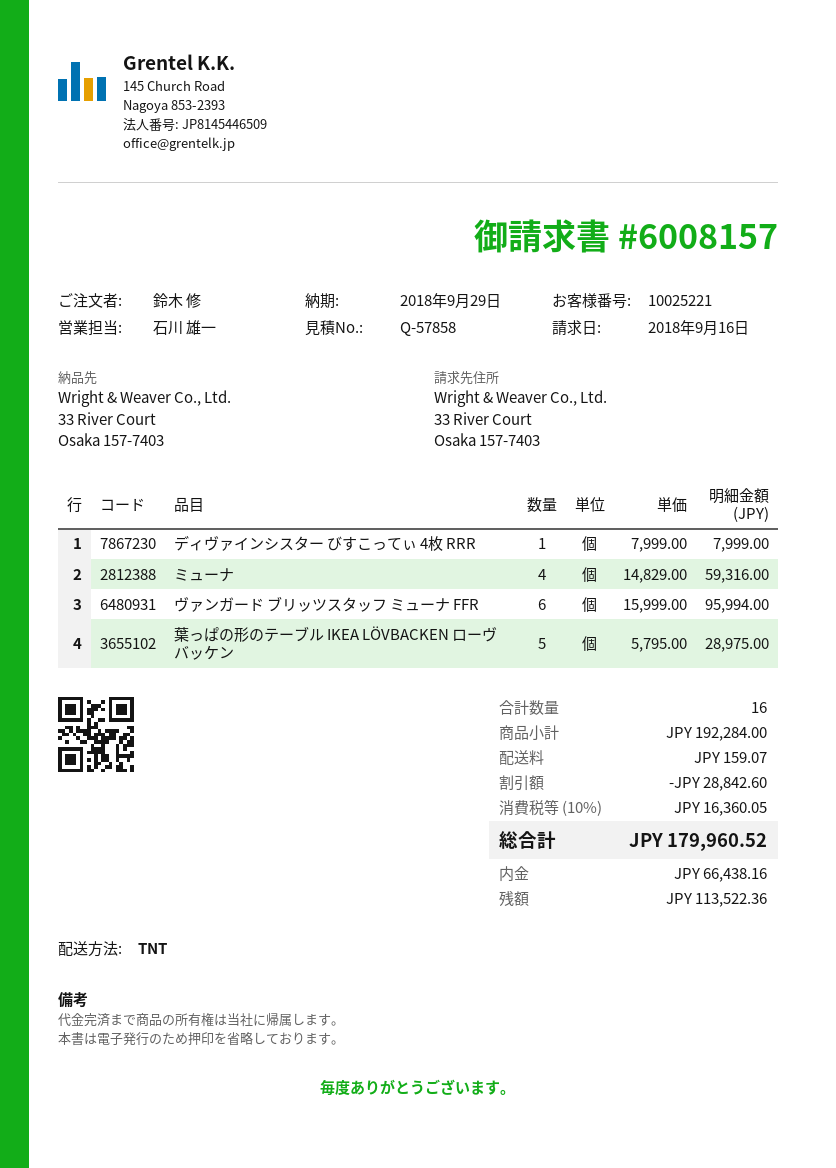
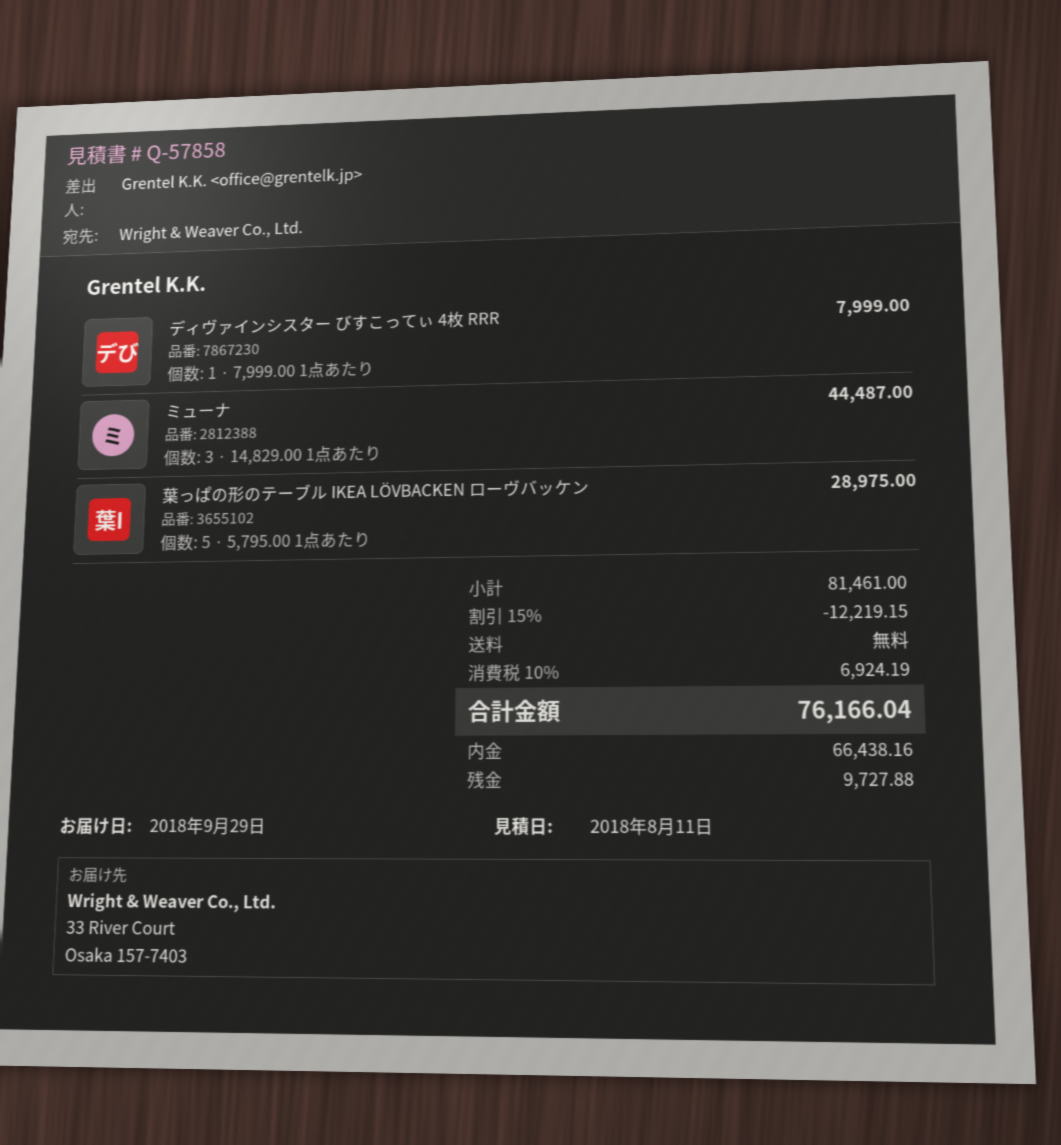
ミューナ: 4 x 14829.00 = 59316.00 -> 3 x 14829.00 = 44487.00
ヴァンガード ブリッツスタッフ ミューナ FFR: 6 x 15999.00 = 95994.00 -> none
subtotal: 192284.00 -> 81461.00
discount: 28842.60 -> 12219.15
shipping: 159.07 -> 0.00
tax: 10% = 16360.05 -> 10% = 6924.19
total: 179960.52 -> 76166.04
balance: 113522.36 -> 9727.88

